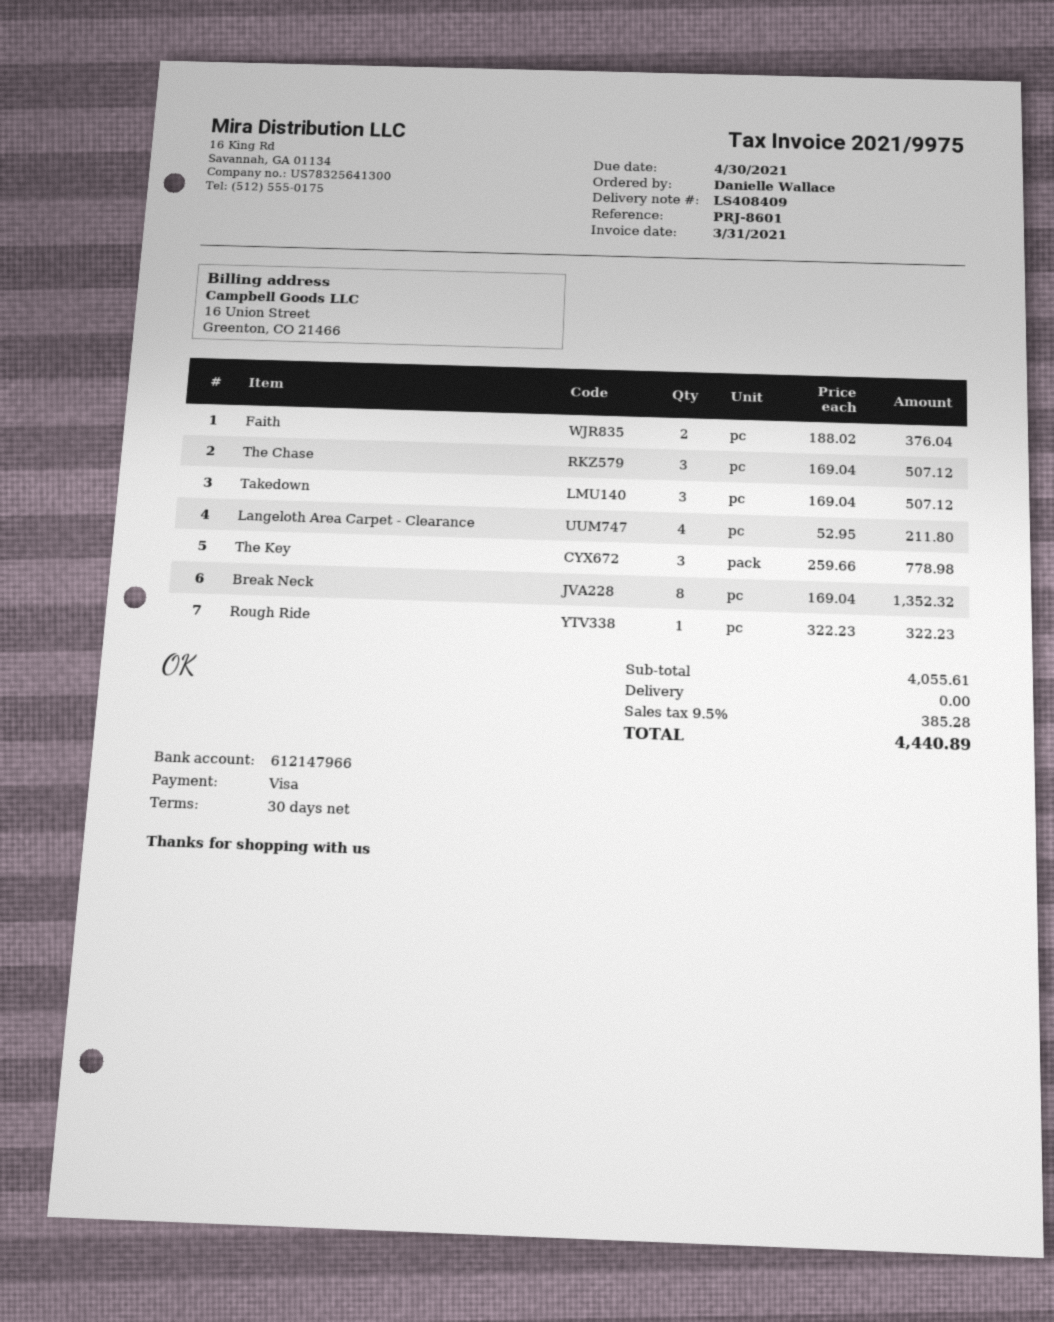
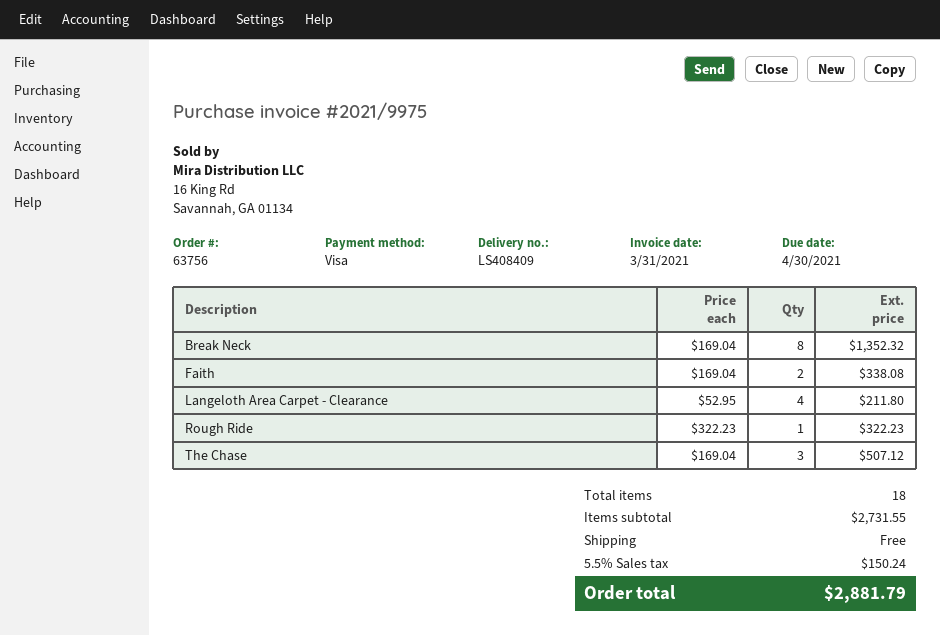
Faith: 2 x 188.02 = 376.04 -> 2 x 169.04 = 338.08
Takedown: 3 x 169.04 = 507.12 -> none
The Key: 3 x 259.66 = 778.98 -> none
subtotal: 4055.61 -> 2731.55
tax: 9.5% = 385.28 -> 5.5% = 150.24
total: 4440.89 -> 2881.79

